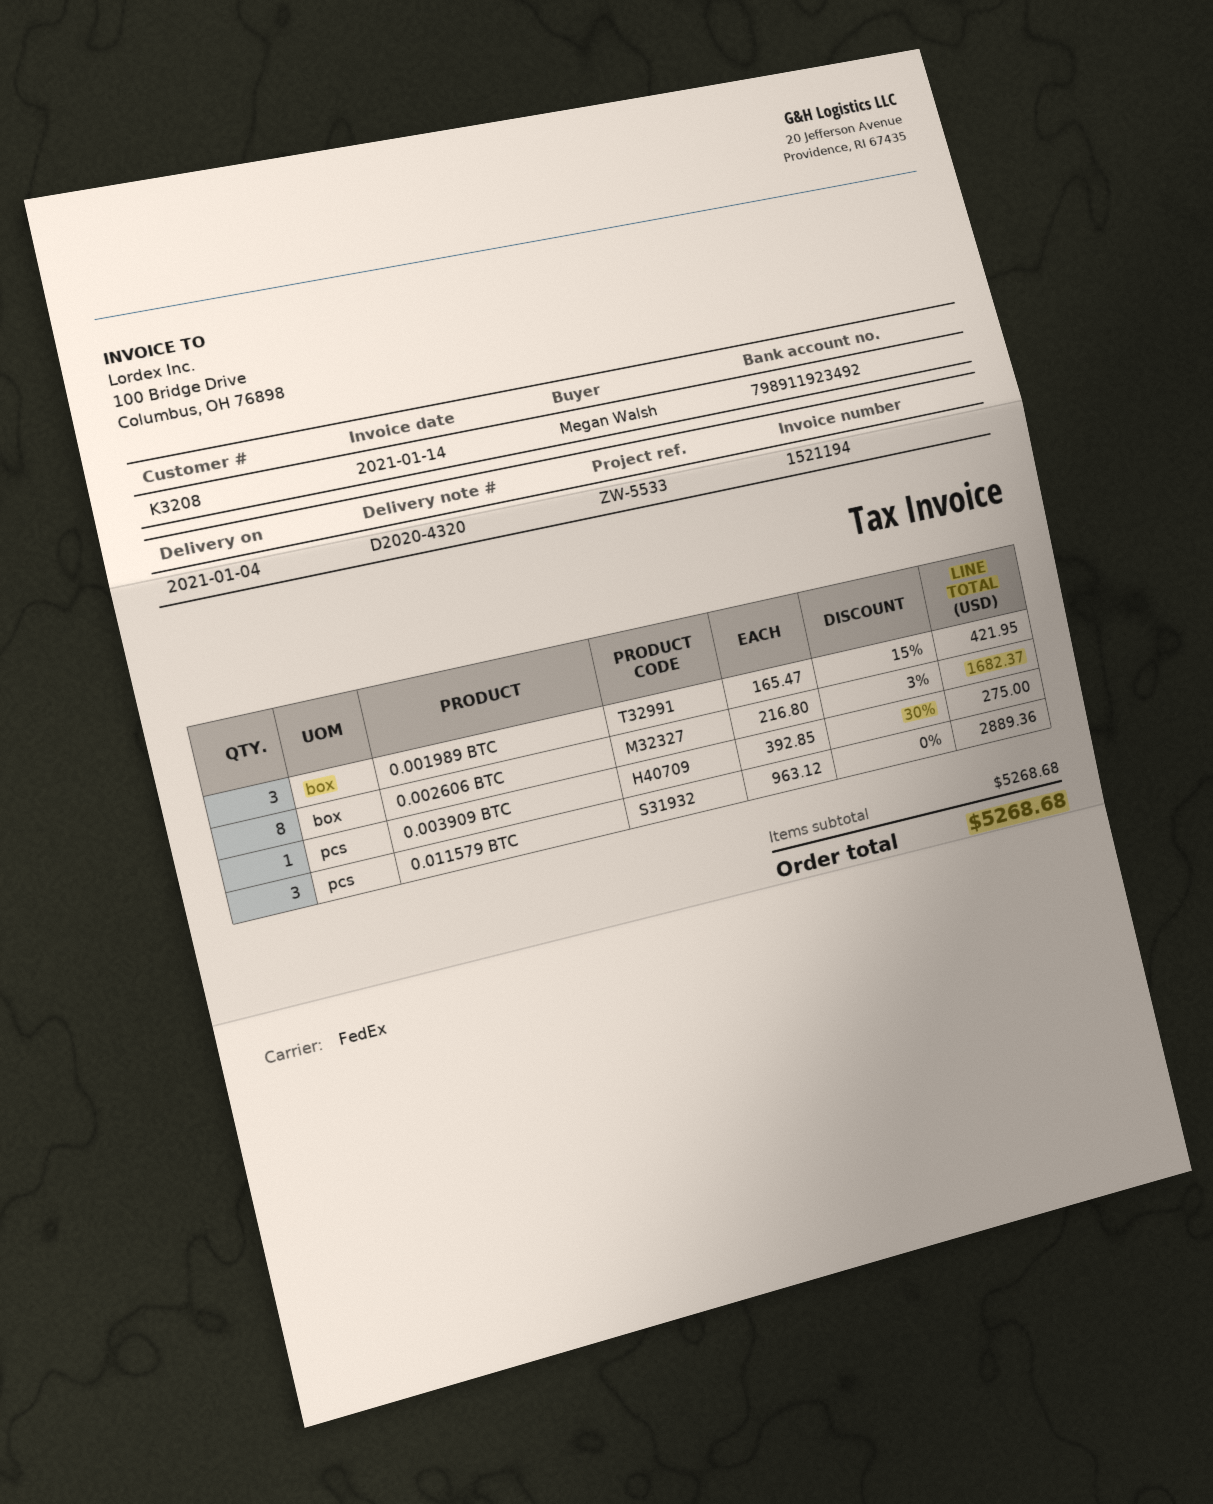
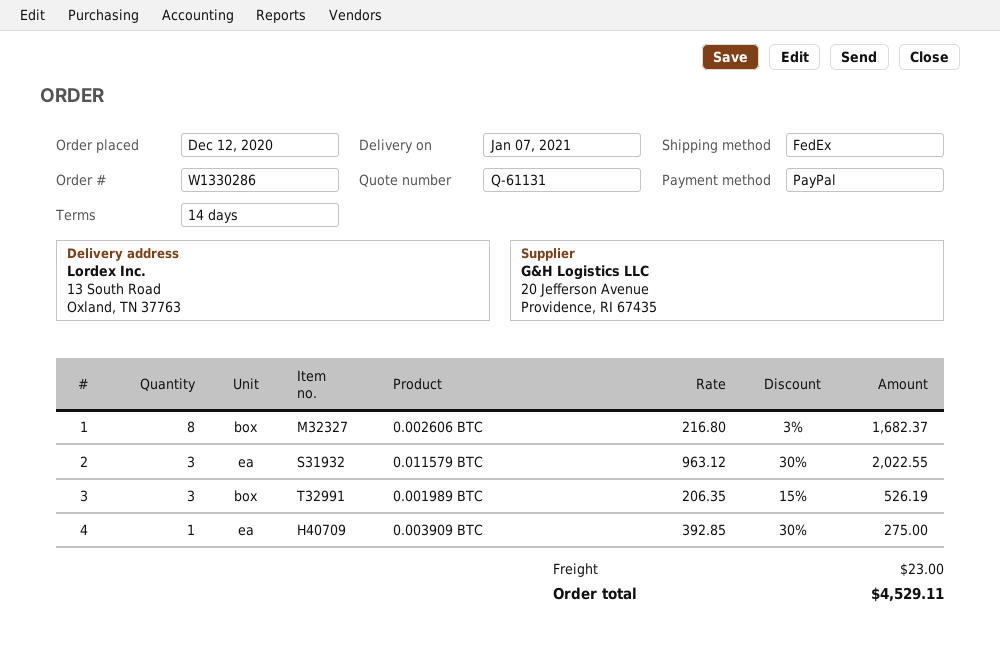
delivery date: 2021-01-04 -> 2021-01-07
0.001989 BTC: 3 x 165.47 - 15% = 421.95 -> 3 x 206.35 - 15% = 526.19
0.011579 BTC: 3 x 963.12 = 2889.36 -> 3 x 963.12 - 30% = 2022.55
shipping: none -> 23.00
total: 5268.68 -> 4529.11

